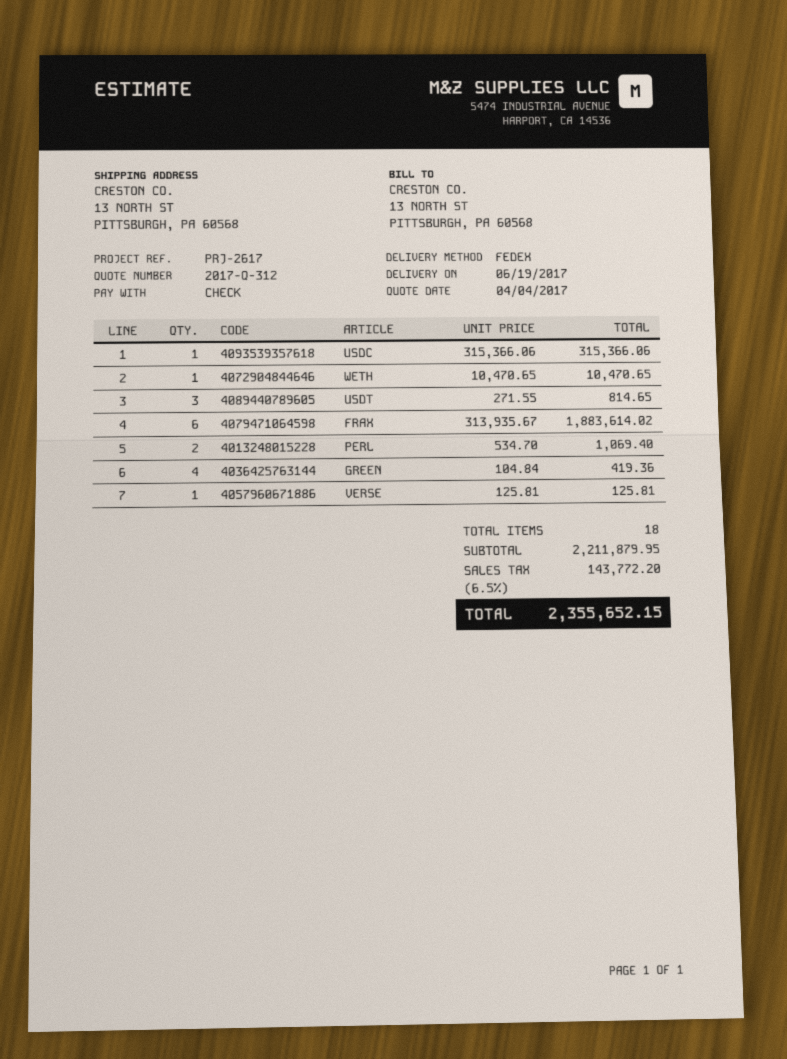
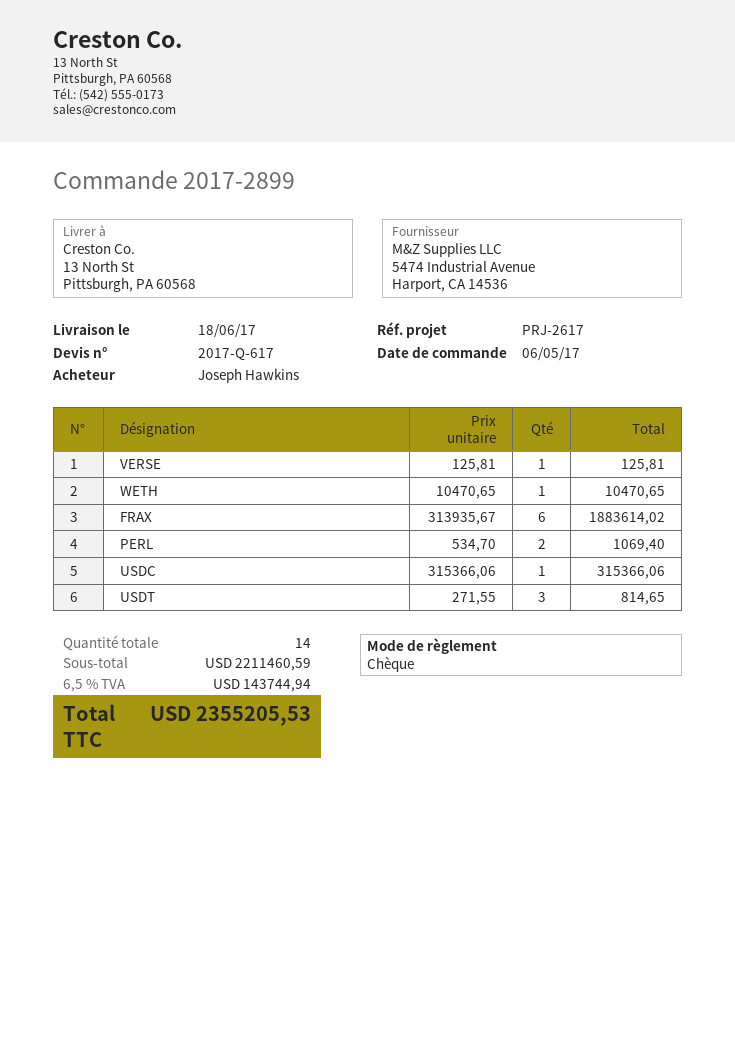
quote number: 2017-Q-312 -> 2017-Q-617
delivery date: 2017-06-19 -> 2017-06-18
GREEN: 4 x 104.84 = 419.36 -> none
total quantity: 18 -> 14
subtotal: 2211879.95 -> 2211460.59
tax: 6.5% = 143772.20 -> 6.5% = 143744.94
total: 2355652.15 -> 2355205.53

